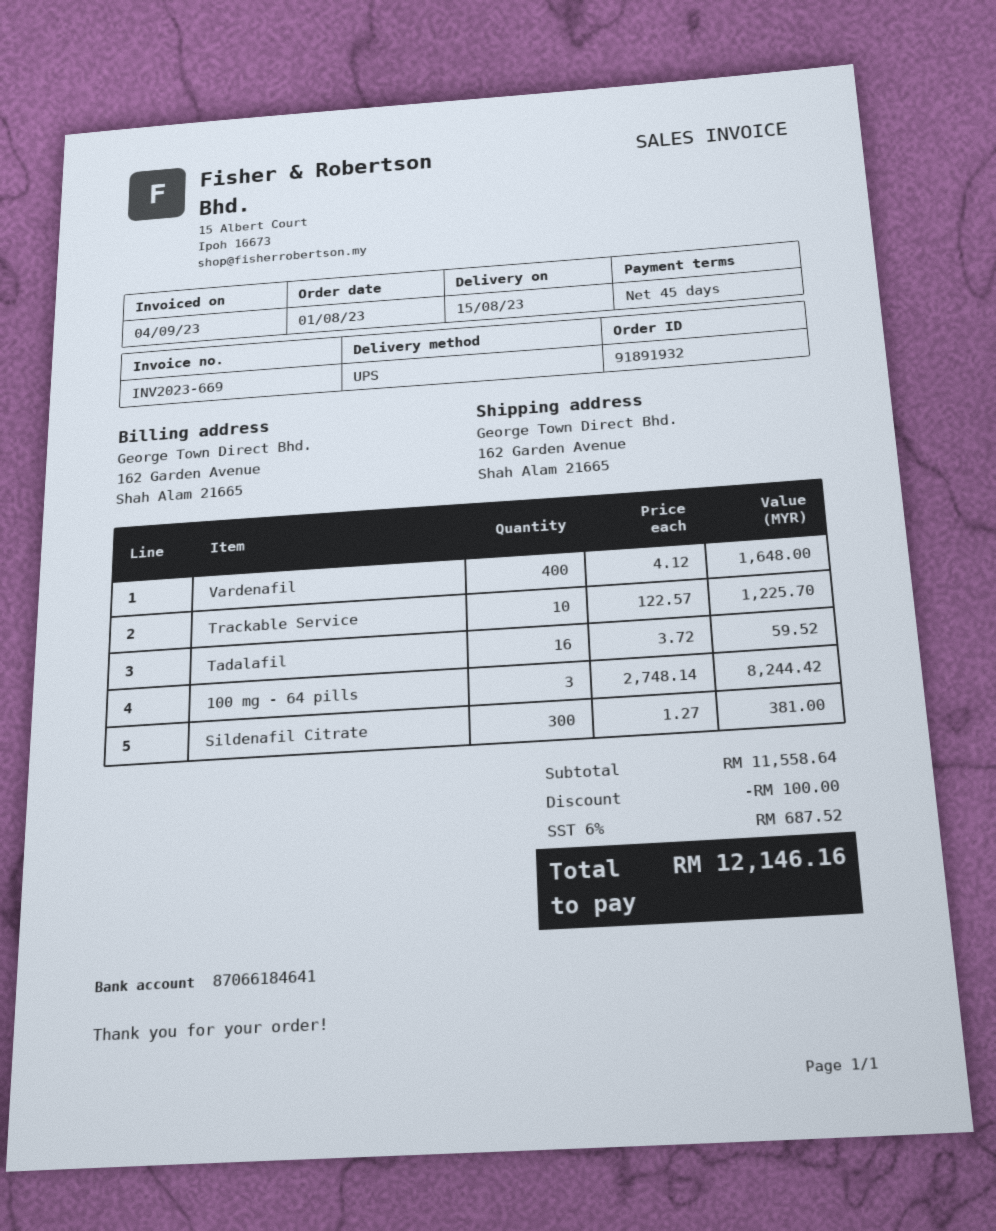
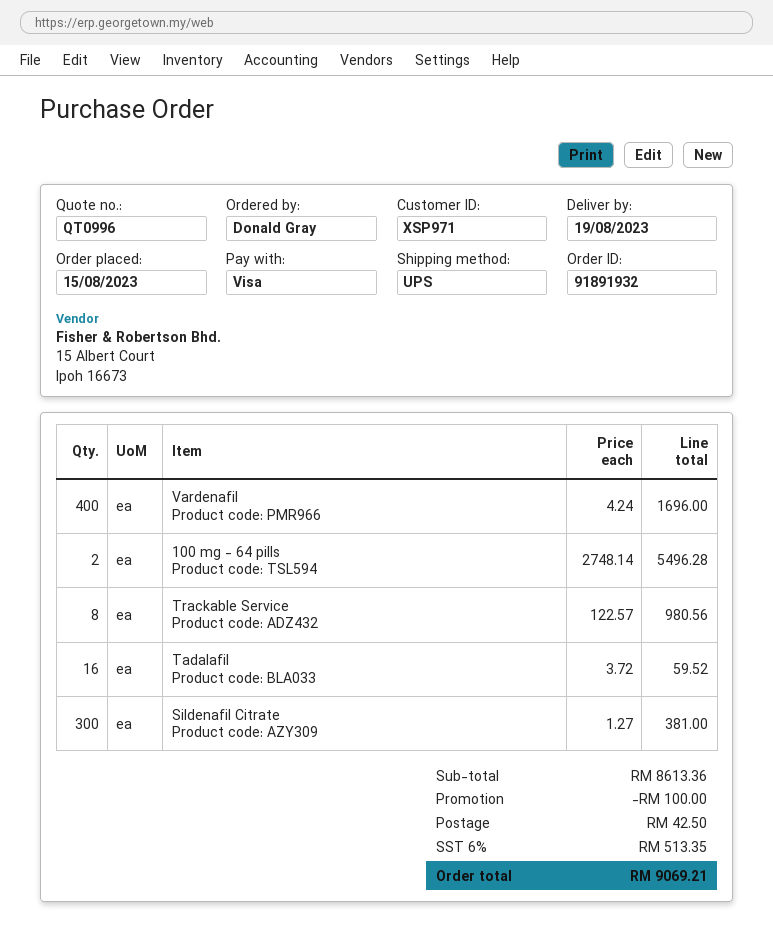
order date: 2023-08-01 -> 2023-08-15
delivery date: 2023-08-15 -> 2023-08-19
Vardenafil: 400 x 4.12 = 1648.00 -> 400 x 4.24 = 1696.00
Trackable Service: 10 x 122.57 = 1225.70 -> 8 x 122.57 = 980.56
100 mg - 64 pills: 3 x 2748.14 = 8244.42 -> 2 x 2748.14 = 5496.28
subtotal: 11558.64 -> 8613.36
shipping: none -> 42.50
tax: 6% = 687.52 -> 6% = 513.35
total: 12146.16 -> 9069.21

